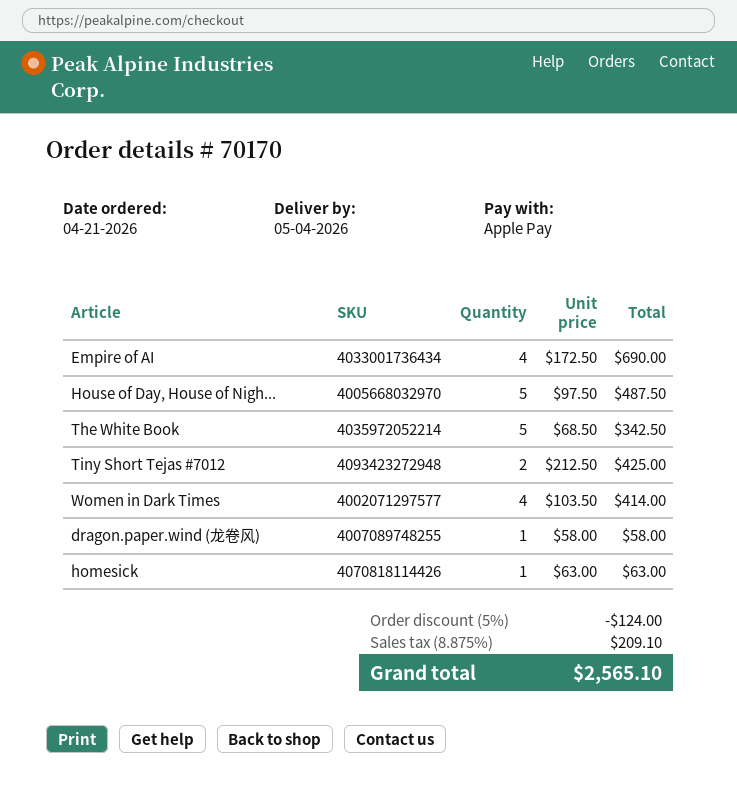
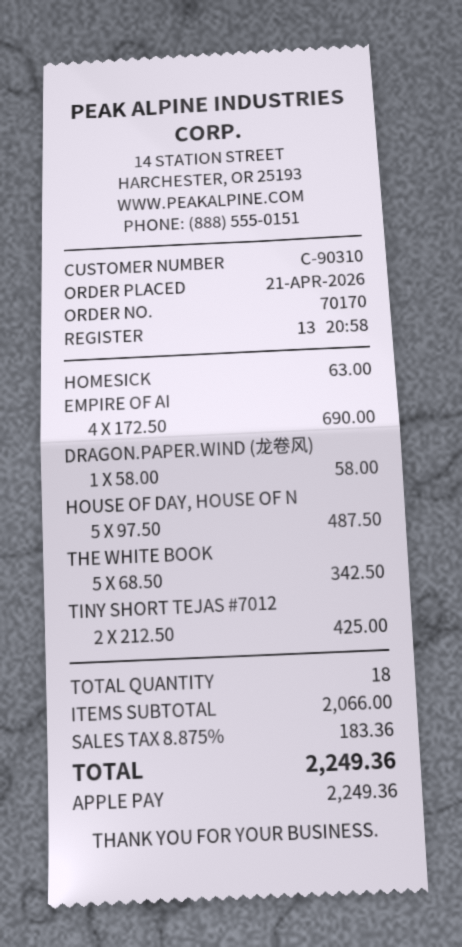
Women in Dark Times: 4 x 103.50 = 414.00 -> none
discount: 5% = 124.00 -> none
tax: 8.875% = 209.10 -> 8.875% = 183.36
total: 2565.10 -> 2249.36

